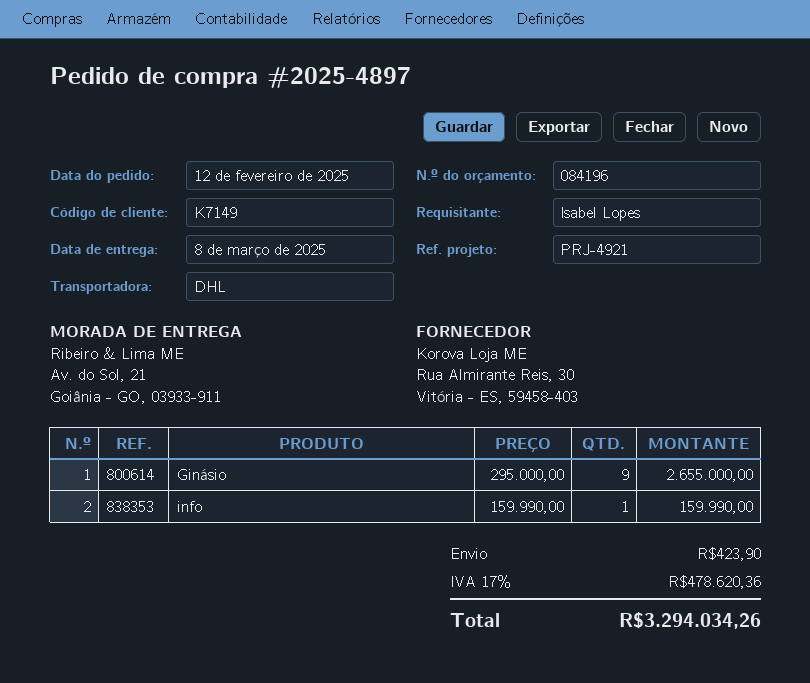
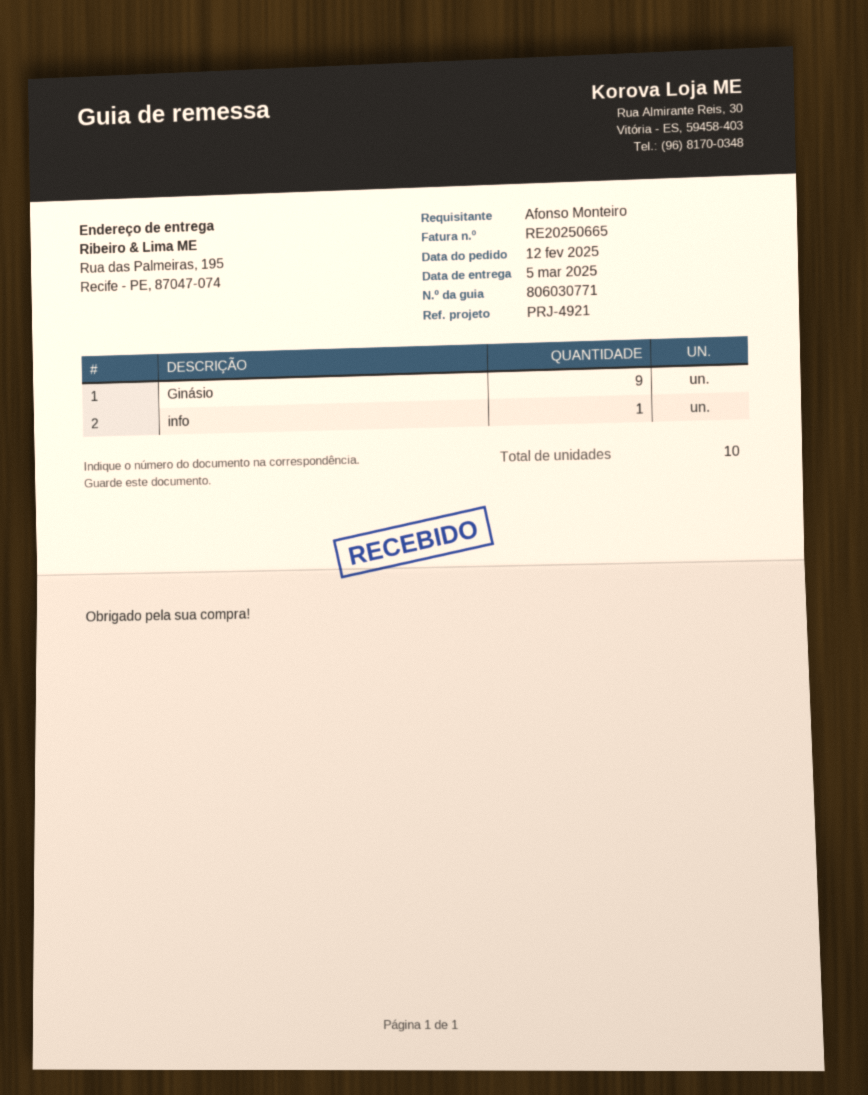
delivery date: 2025-03-08 -> 2025-03-05
ordered by: Isabel Lopes -> Afonso Monteiro
ship to: Av. do Sol, 21, Goiânia - GO, 03933-911 -> Rua das Palmeiras, 195, Recife - PE, 87047-074

